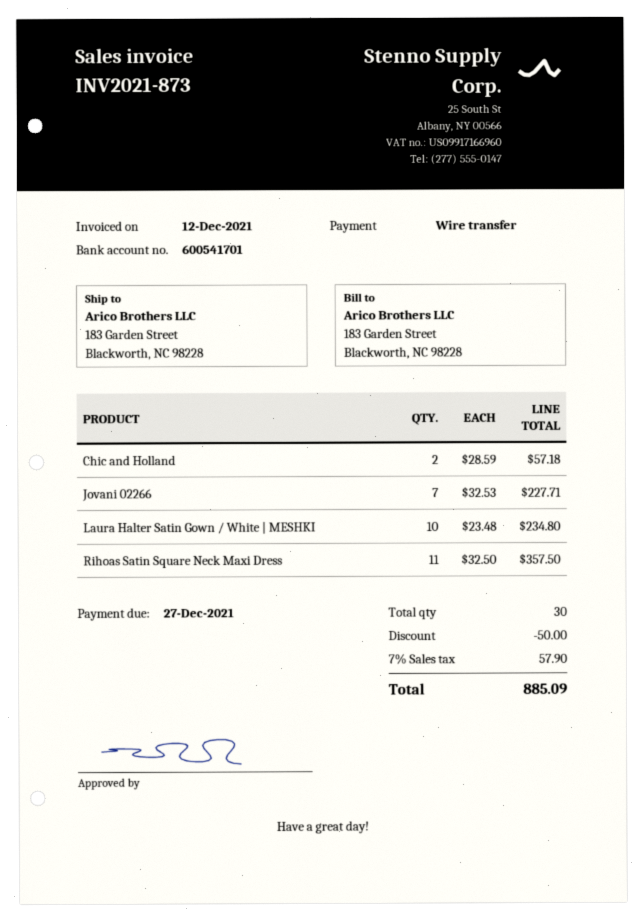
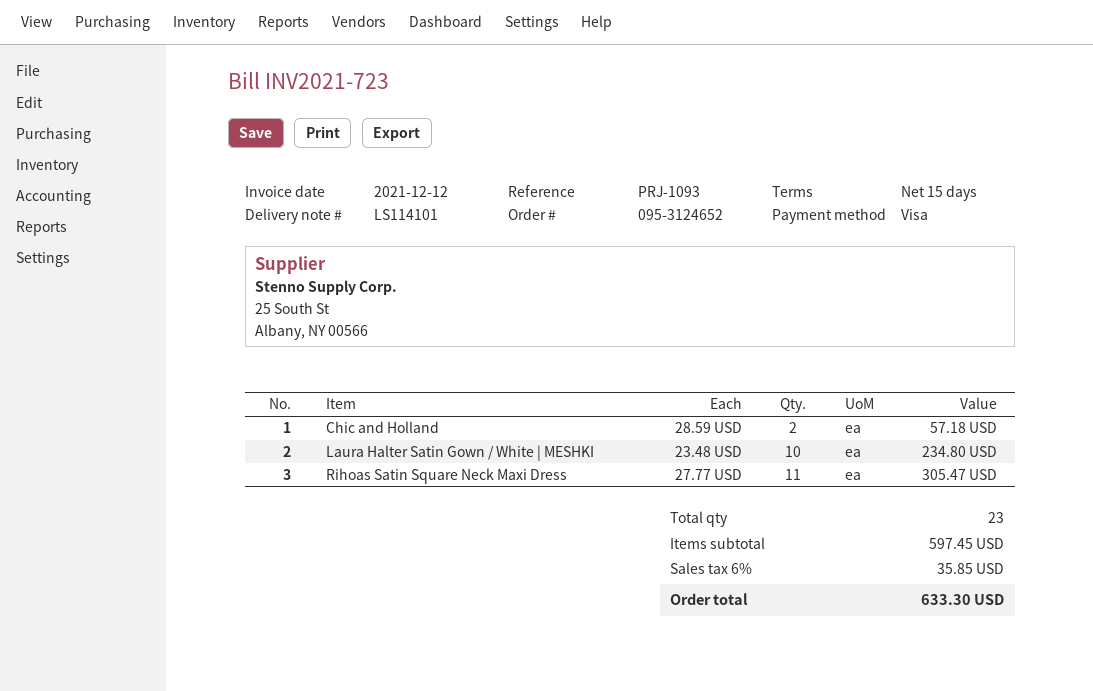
invoice number: INV2021-873 -> INV2021-723
payment method: bank transfer -> Visa
Jovani 02266: 7 x 32.53 = 227.71 -> none
Rihoas Satin Square Neck Maxi Dress: 11 x 32.50 = 357.50 -> 11 x 27.77 = 305.47
total quantity: 30 -> 23
discount: 50.00 -> none
tax: 7% = 57.90 -> 6% = 35.85
total: 885.09 -> 633.30

